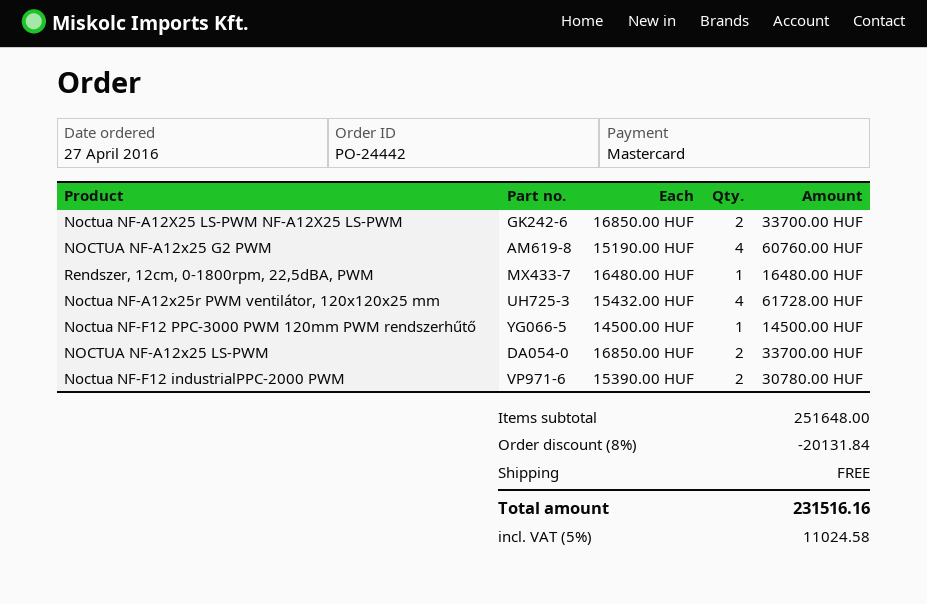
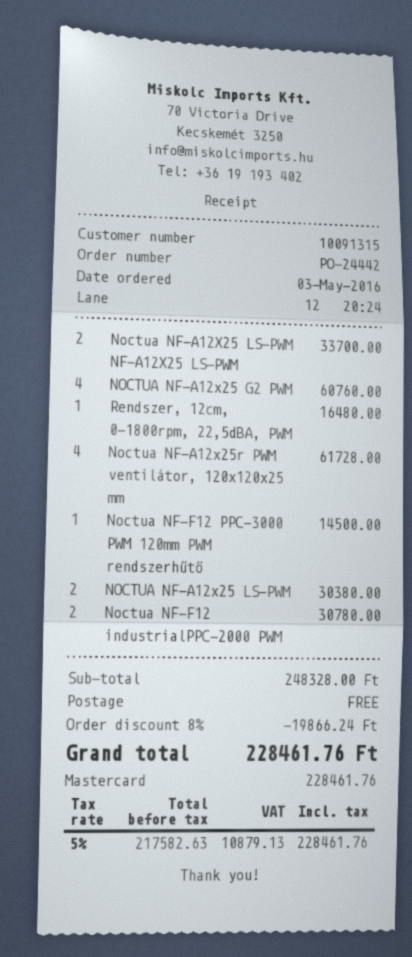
order date: 2016-04-27 -> 2016-05-03
NOCTUA NF-A12x25 LS-PWM: 2 for 33700.00 -> 2 for 30380.00
subtotal: 251648.00 -> 248328.00
discount: 8% = 20131.84 -> 8% = 19866.24
tax: 5% = 11024.58 -> 5% = 10879.13
total: 231516.16 -> 228461.76

